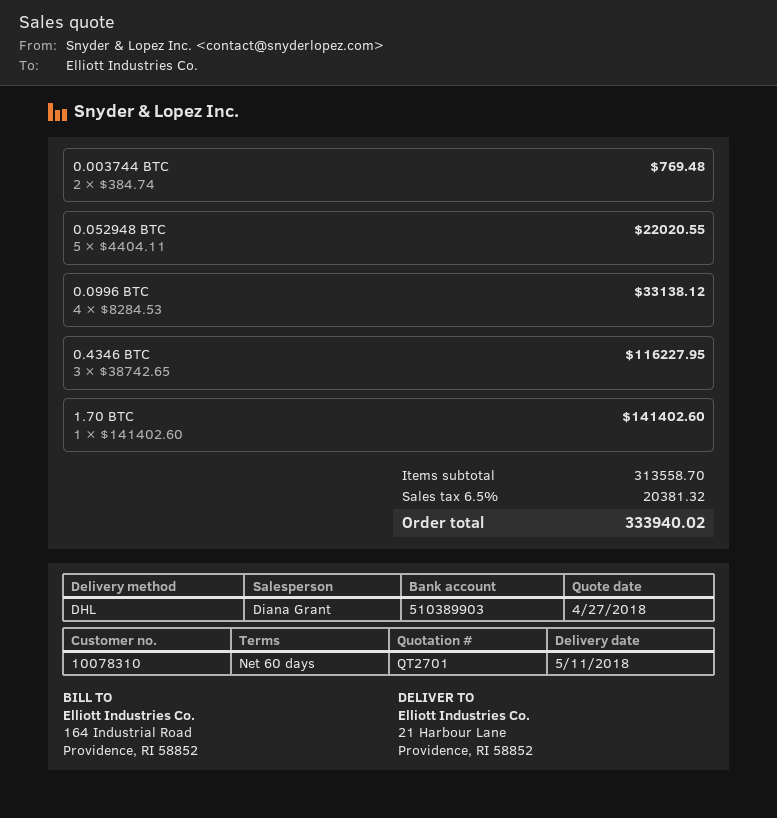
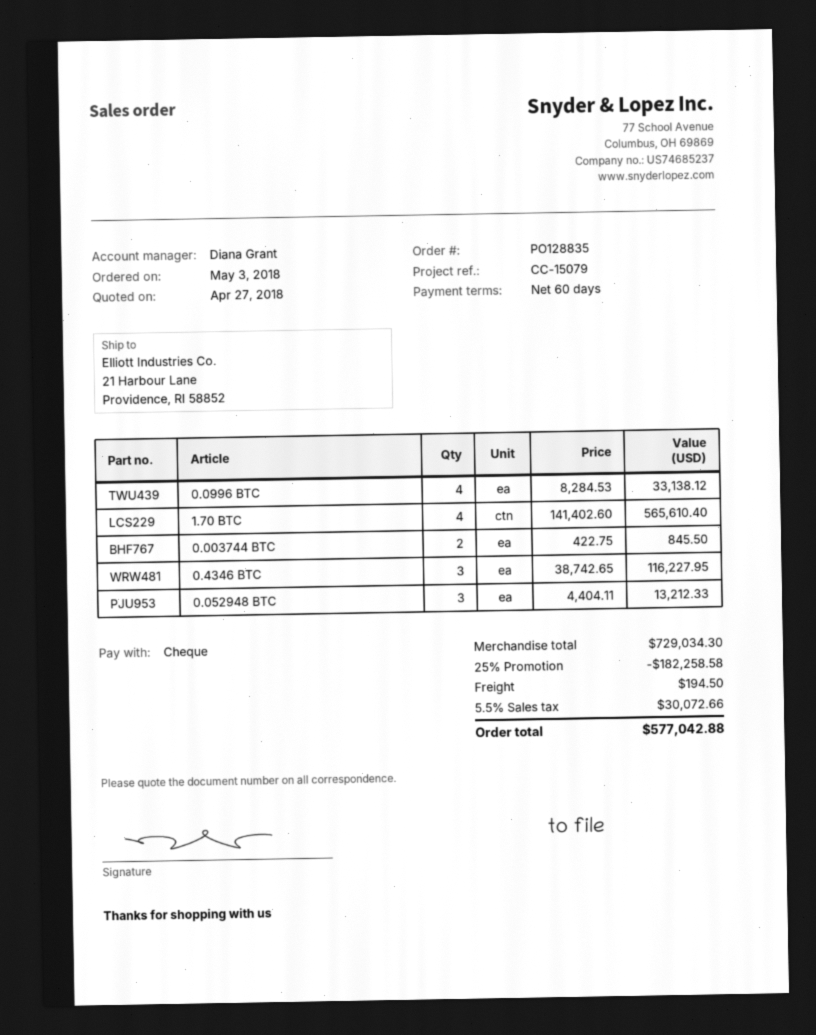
0.003744 BTC: 2 x 384.74 = 769.48 -> 2 x 422.75 = 845.50
0.052948 BTC: 5 x 4404.11 = 22020.55 -> 3 x 4404.11 = 13212.33
1.70 BTC: 1 x 141402.60 = 141402.60 -> 4 x 141402.60 = 565610.40
subtotal: 313558.70 -> 729034.30
discount: none -> 25% = 182258.58
shipping: none -> 194.50
tax: 6.5% = 20381.32 -> 5.5% = 30072.66
total: 333940.02 -> 577042.88

